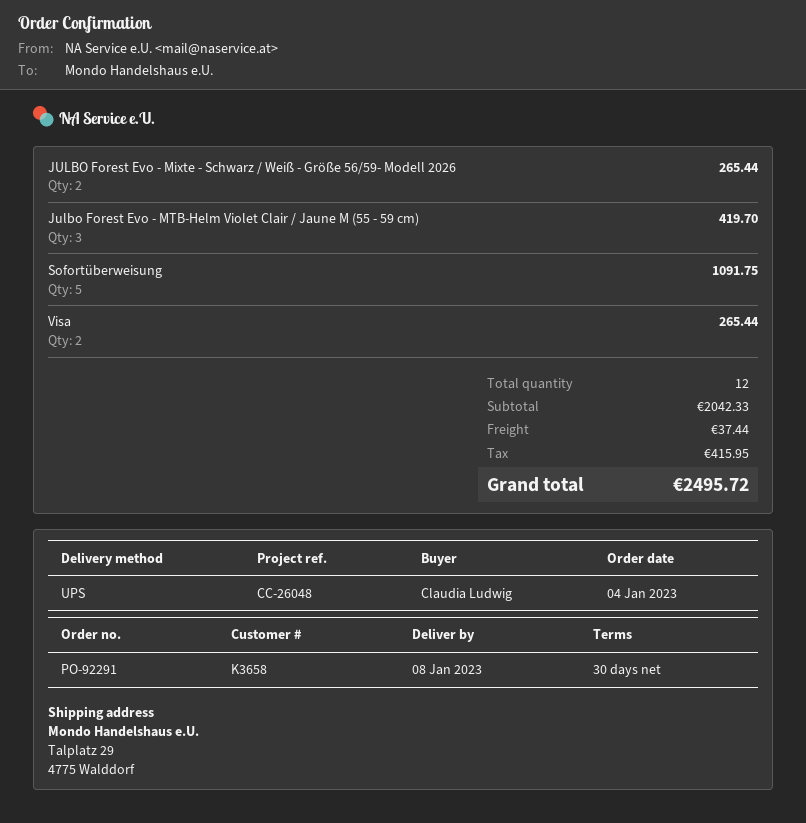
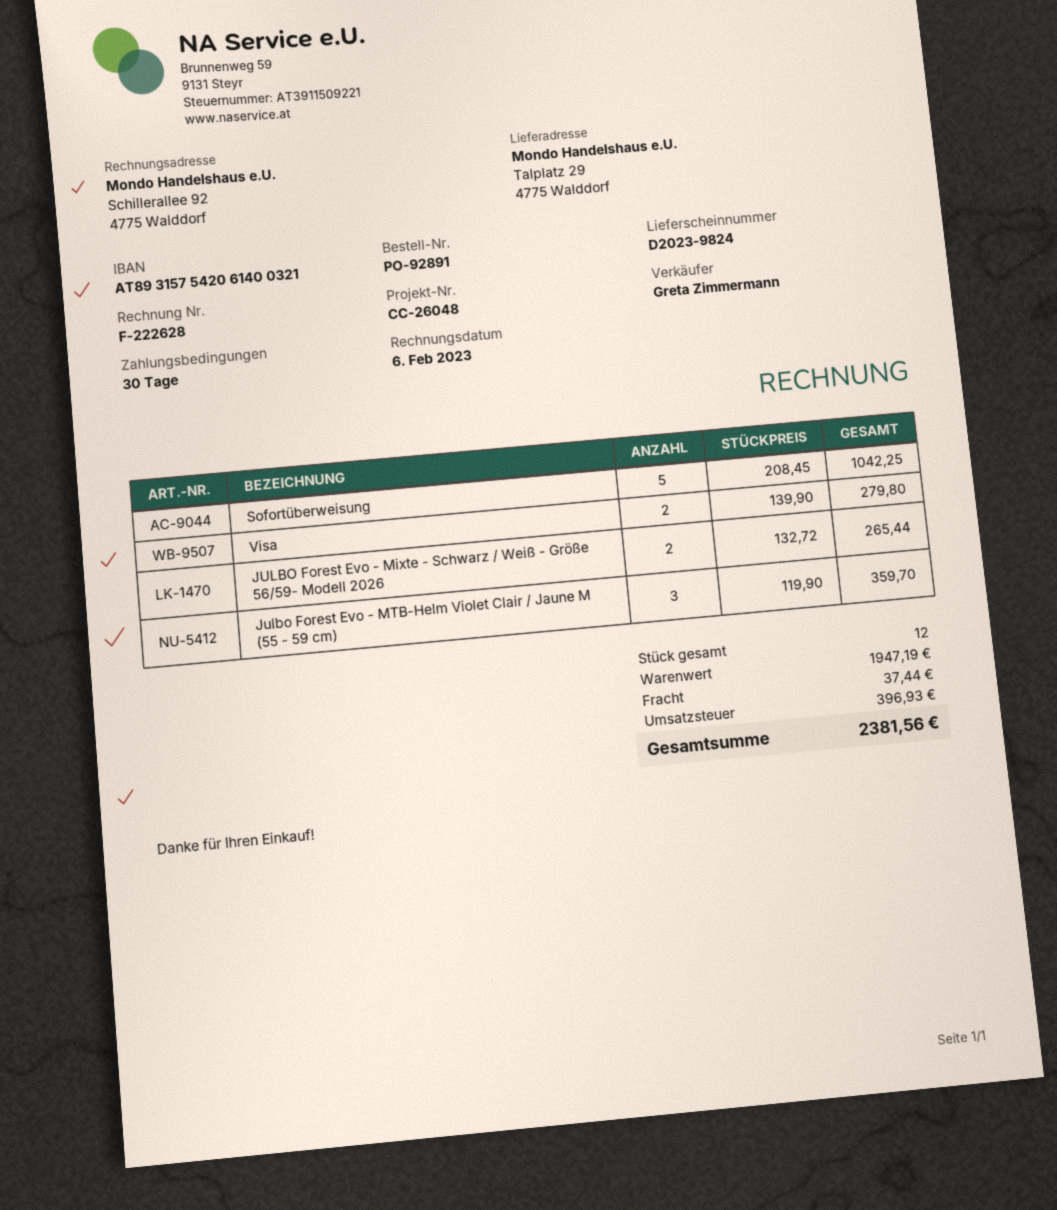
order number: PO-92291 -> PO-92891
Julbo Forest Evo - MTB-Helm Violet Clair / Jaune M (55 - 59 cm): 3 for 419.70 -> 3 for 359.70
Sofortüberweisung: 5 for 1091.75 -> 5 for 1042.25
Visa: 2 for 265.44 -> 2 for 279.80
subtotal: 2042.33 -> 1947.19
tax: 415.95 -> 396.93
total: 2495.72 -> 2381.56

